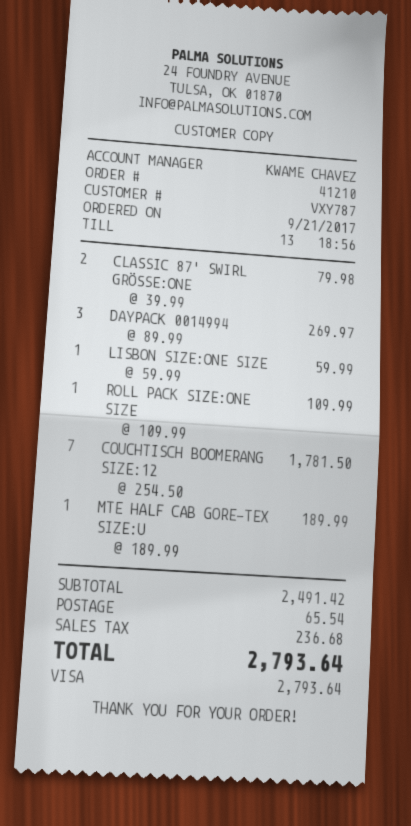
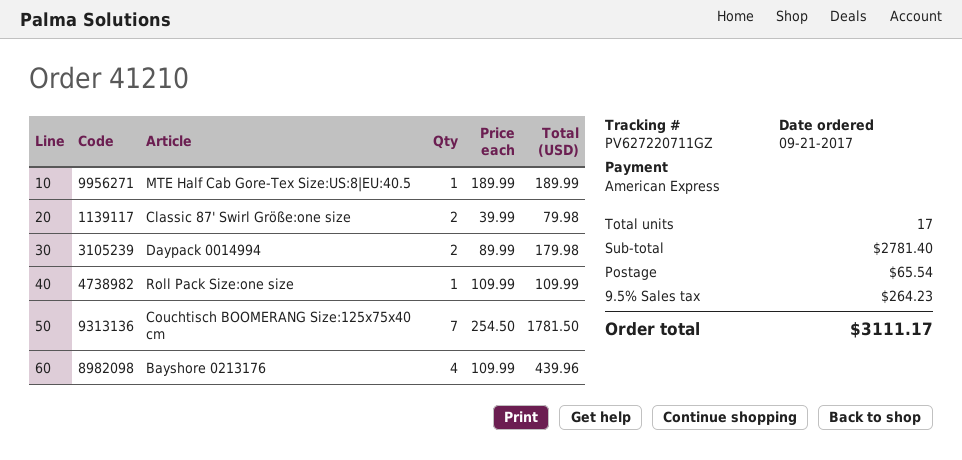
payment method: Visa -> American Express
DAYPACK 0014994: 3 x 89.99 = 269.97 -> 2 x 89.99 = 179.98
LISBON SIZE:ONE SIZE: 1 x 59.99 = 59.99 -> none
Bayshore 0213176: none -> 4 x 109.99 = 439.96
subtotal: 2491.42 -> 2781.40
tax: 236.68 -> 264.23
total: 2793.64 -> 3111.17

